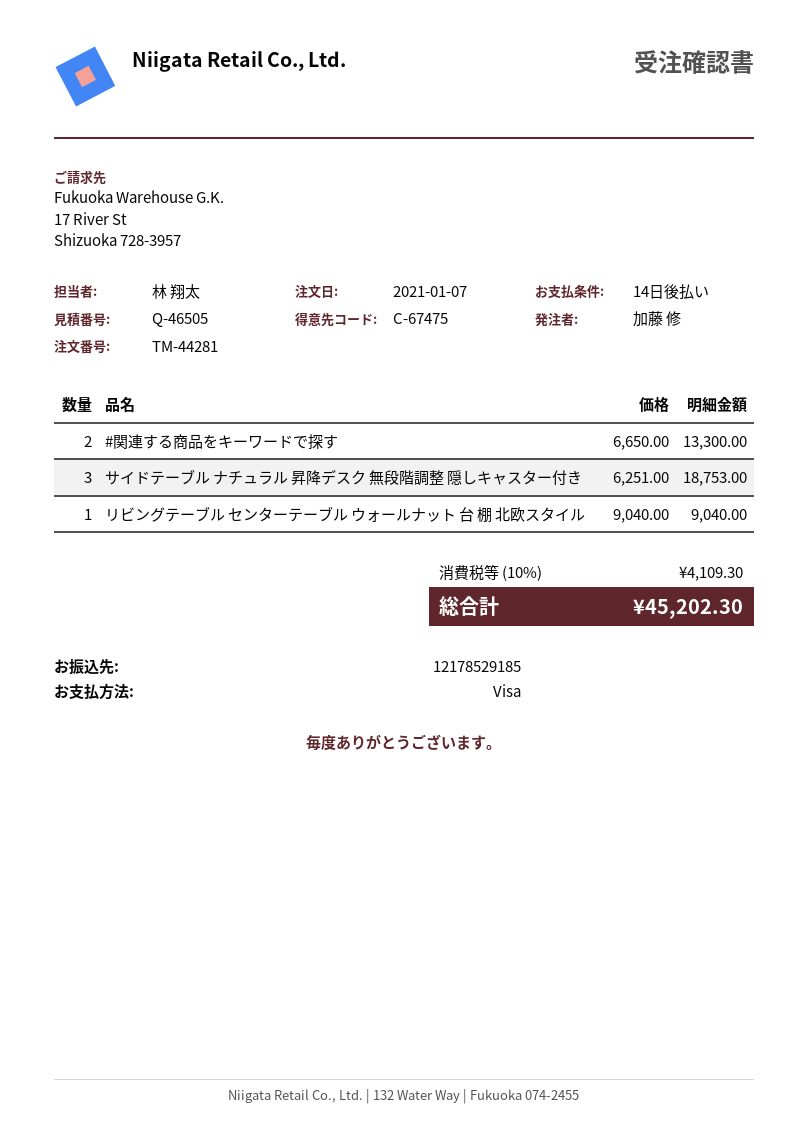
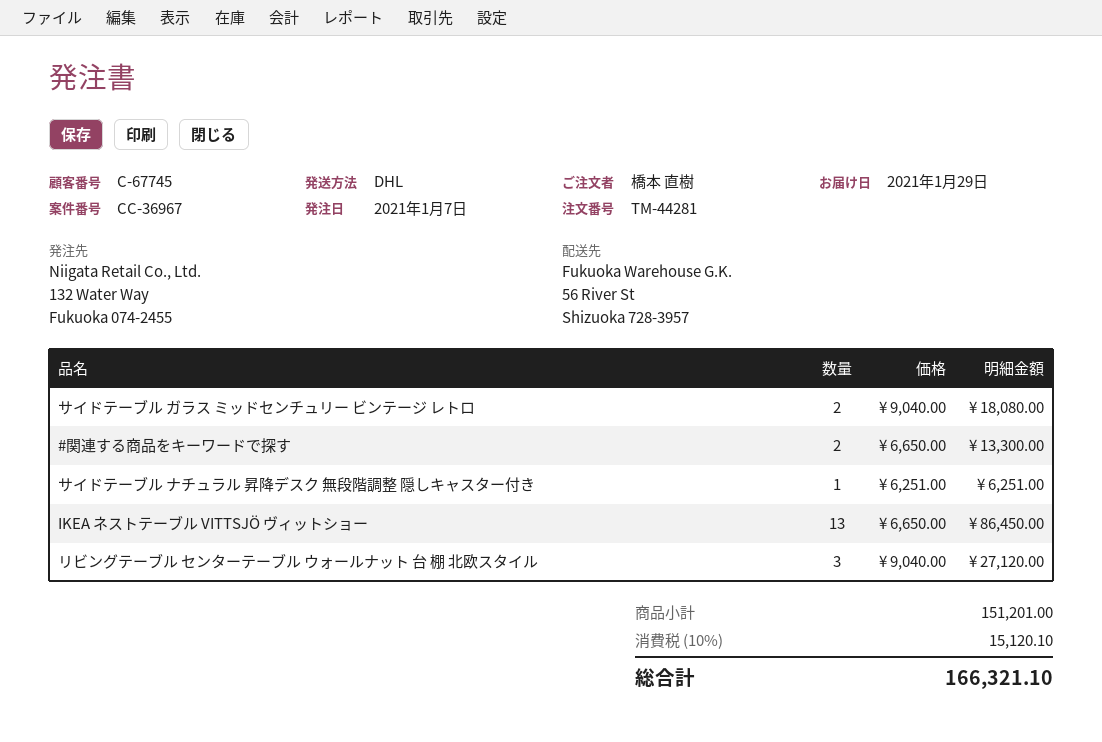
customer number: C-67475 -> C-67745
ordered by: 加藤 修 -> 橋本 直樹
サイドテーブル ナチュラル 昇降デスク 無段階調整 隠しキャスター付き: 3 x 6251.00 = 18753.00 -> 1 x 6251.00 = 6251.00
リビングテーブル センターテーブル ウォールナット 台 棚 北欧スタイル: 1 x 9040.00 = 9040.00 -> 3 x 9040.00 = 27120.00
サイドテーブル ガラス ミッドセンチュリー ビンテージ レトロ: none -> 2 x 9040.00 = 18080.00
IKEA ネストテーブル VITTSJÖ ヴィットショー: none -> 13 x 6650.00 = 86450.00
tax: 10% = 4109.30 -> 10% = 15120.10
total: 45202.30 -> 166321.10

